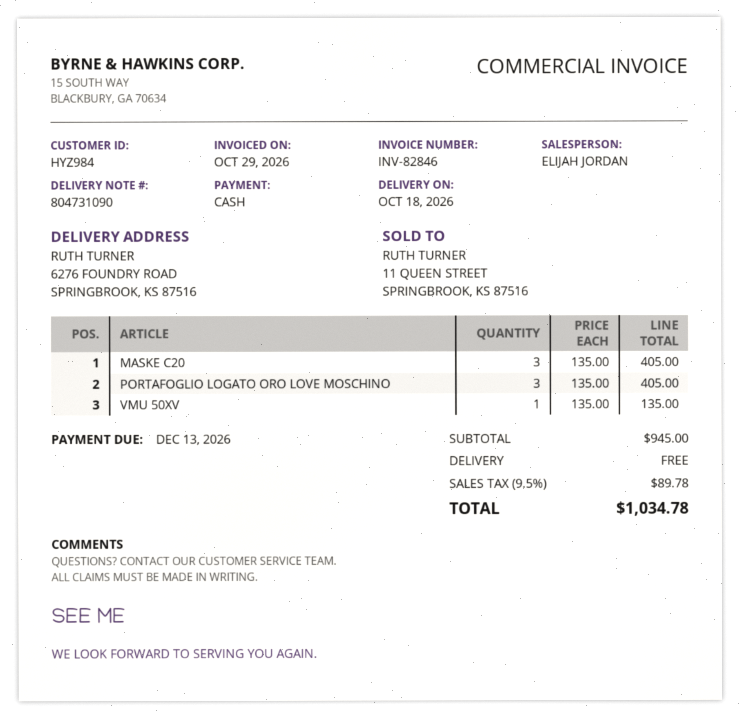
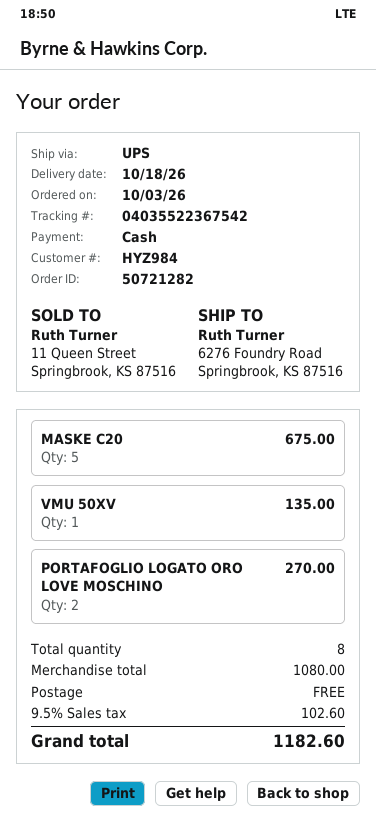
MASKE C20: 3 for 405.00 -> 5 for 675.00
PORTAFOGLIO LOGATO ORO LOVE MOSCHINO: 3 for 405.00 -> 2 for 270.00
subtotal: 945.00 -> 1080.00
tax: 9.5% = 89.78 -> 9.5% = 102.60
total: 1034.78 -> 1182.60

